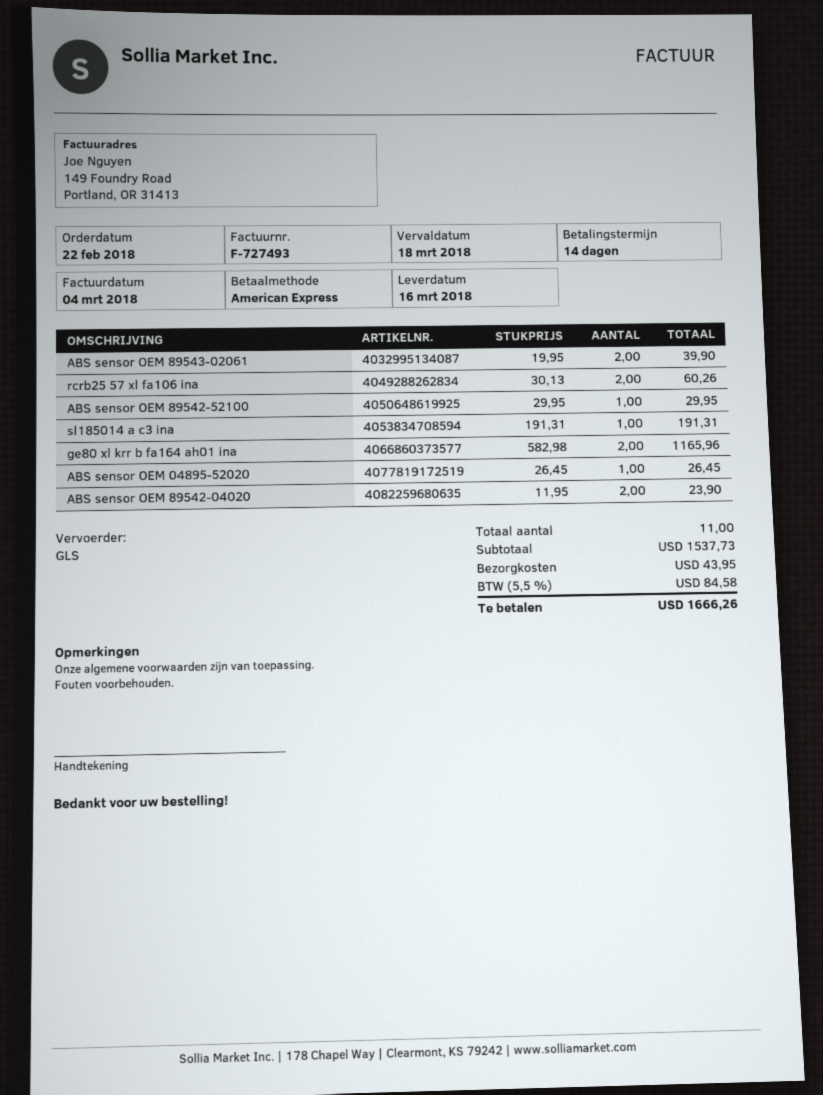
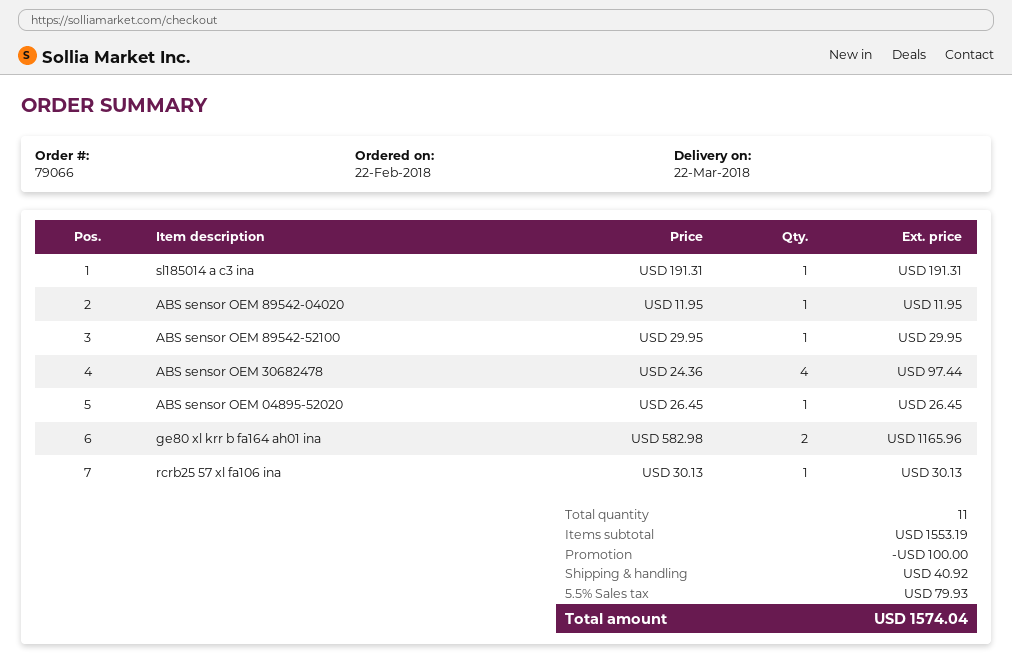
delivery date: 2018-03-16 -> 2018-03-22
ABS sensor OEM 89543-02061: 2 x 19.95 = 39.90 -> none
rcrb25 57 xl fa106 ina: 2 x 30.13 = 60.26 -> 1 x 30.13 = 30.13
ABS sensor OEM 89542-04020: 2 x 11.95 = 23.90 -> 1 x 11.95 = 11.95
ABS sensor OEM 30682478: none -> 4 x 24.36 = 97.44
subtotal: 1537.73 -> 1553.19
discount: none -> 100.00
shipping: 43.95 -> 40.92
tax: 5.5% = 84.58 -> 5.5% = 79.93
total: 1666.26 -> 1574.04

